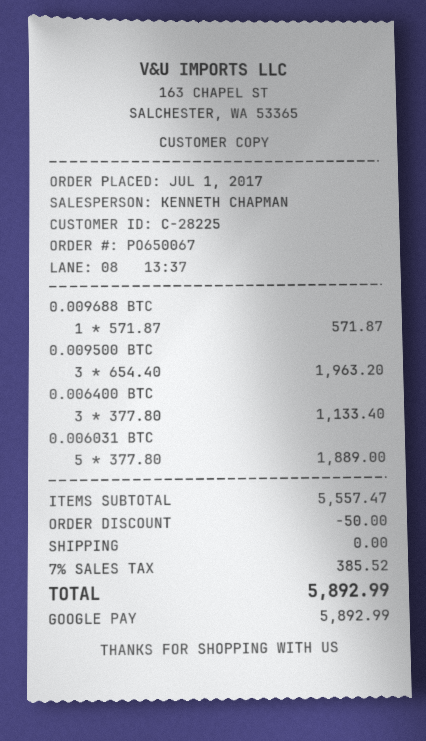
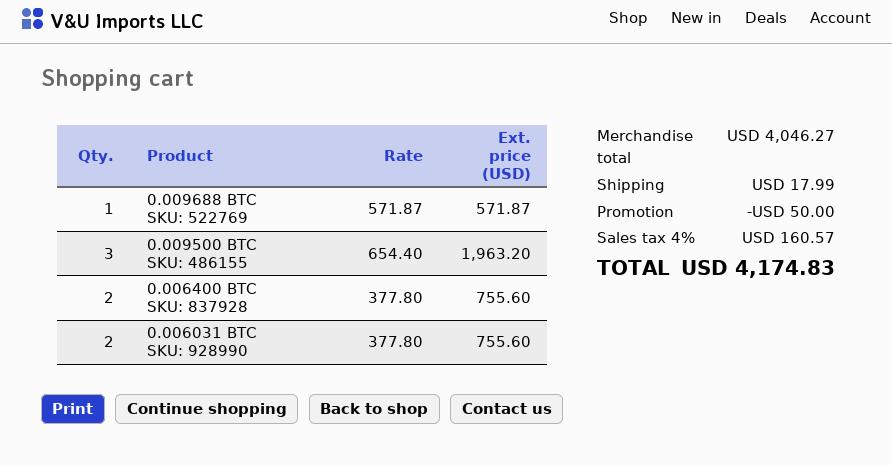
0.006400 BTC: 3 x 377.80 = 1133.40 -> 2 x 377.80 = 755.60
0.006031 BTC: 5 x 377.80 = 1889.00 -> 2 x 377.80 = 755.60
subtotal: 5557.47 -> 4046.27
shipping: 0.00 -> 17.99
tax: 7% = 385.52 -> 4% = 160.57
total: 5892.99 -> 4174.83

